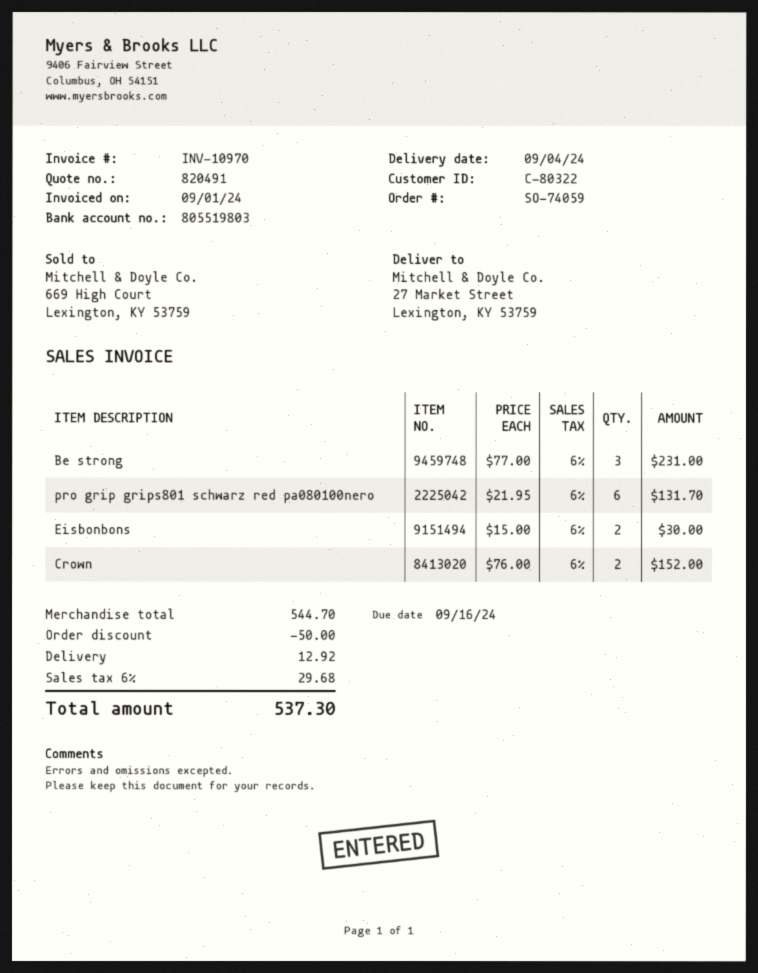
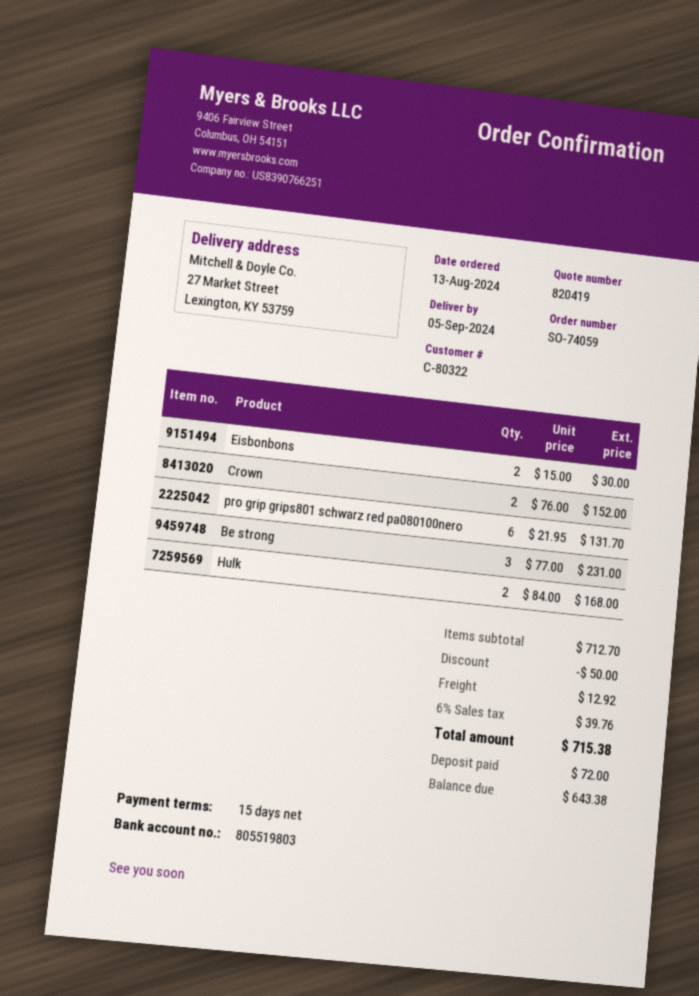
quote number: 820491 -> 820419
delivery date: 2024-09-04 -> 2024-09-05
Hulk: none -> 2 x 84.00 = 168.00
subtotal: 544.70 -> 712.70
tax: 6% = 29.68 -> 6% = 39.76
total: 537.30 -> 715.38

